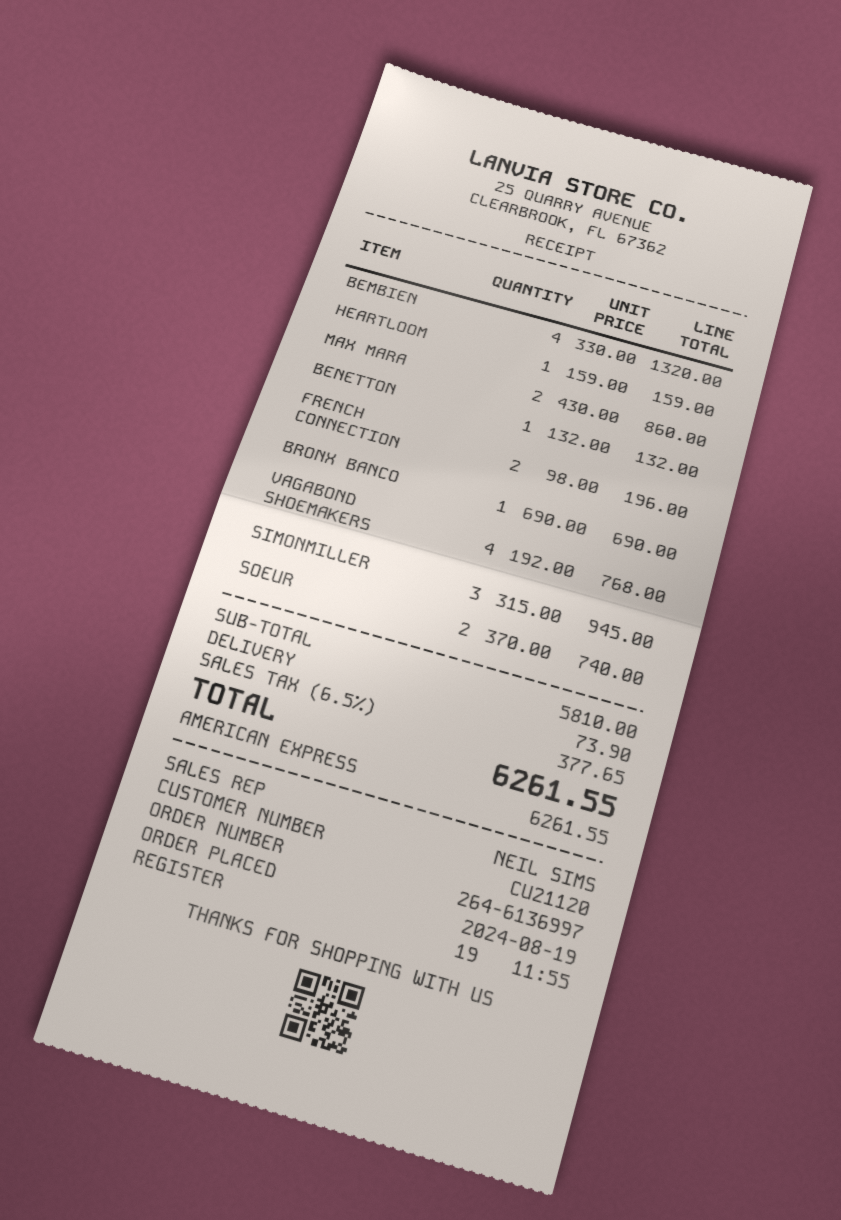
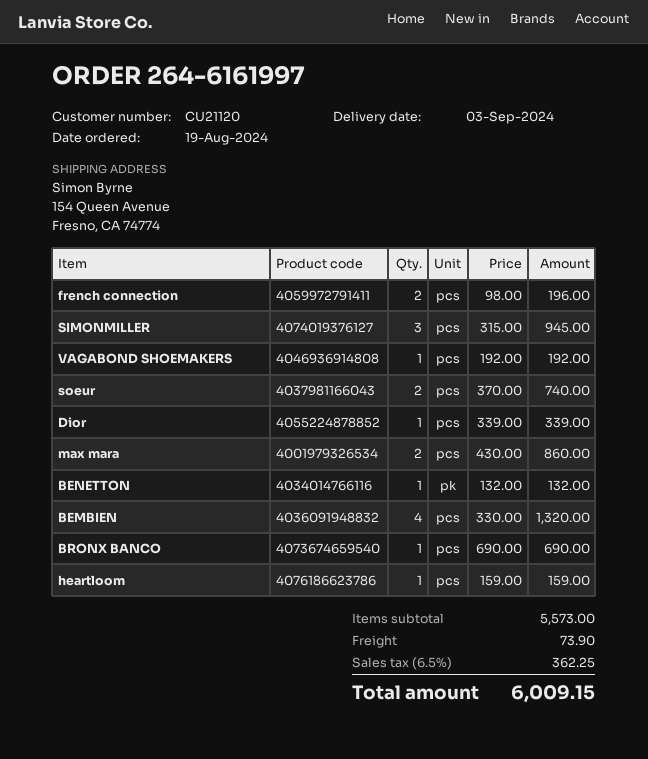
order number: 264-6136997 -> 264-6161997
VAGABOND SHOEMAKERS: 4 x 192.00 = 768.00 -> 1 x 192.00 = 192.00
Dior: none -> 1 x 339.00 = 339.00
subtotal: 5810.00 -> 5573.00
tax: 6.5% = 377.65 -> 6.5% = 362.25
total: 6261.55 -> 6009.15

